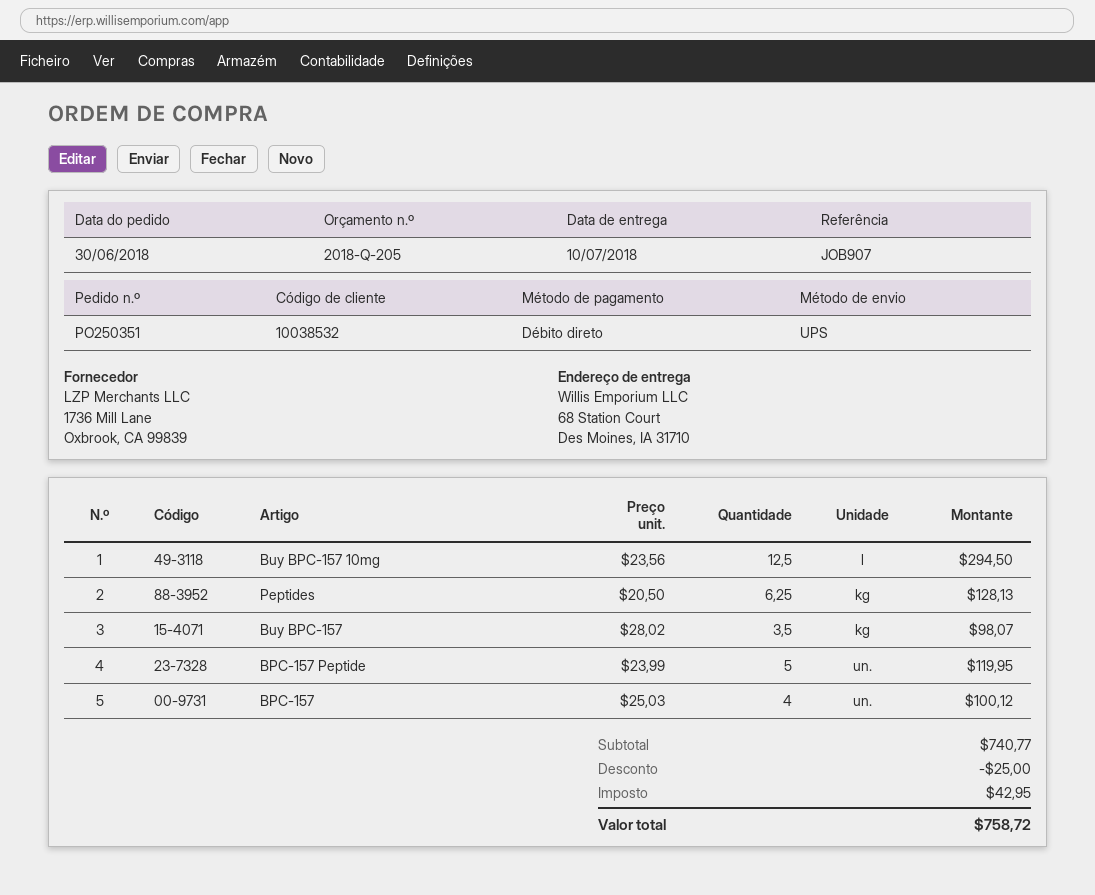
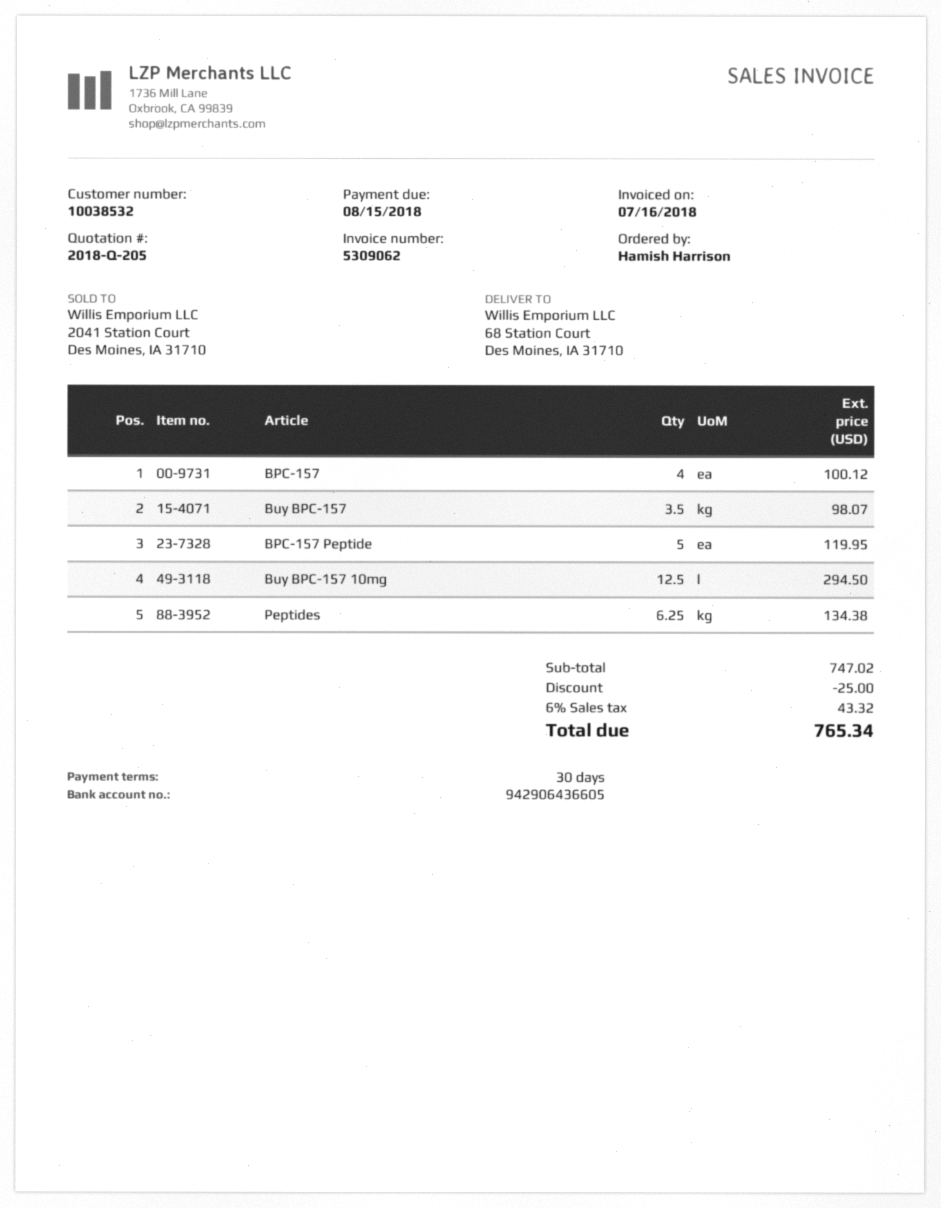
Peptides: 6.25 for 128.13 -> 6.25 for 134.38
subtotal: 740.77 -> 747.02
tax: 42.95 -> 43.32
total: 758.72 -> 765.34

